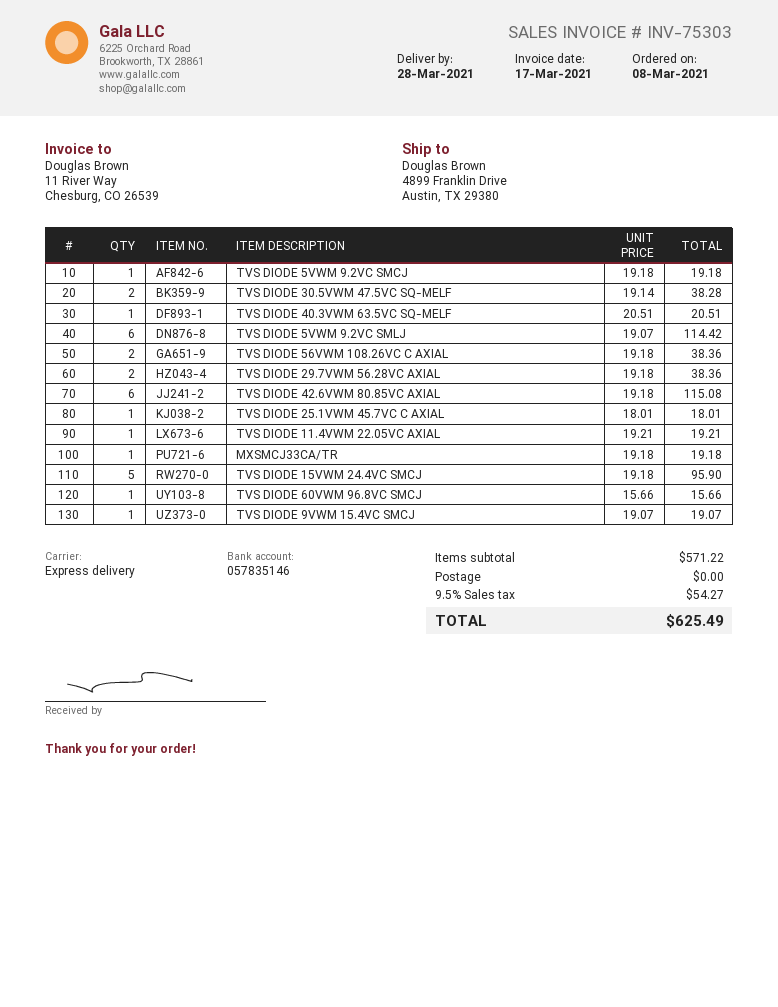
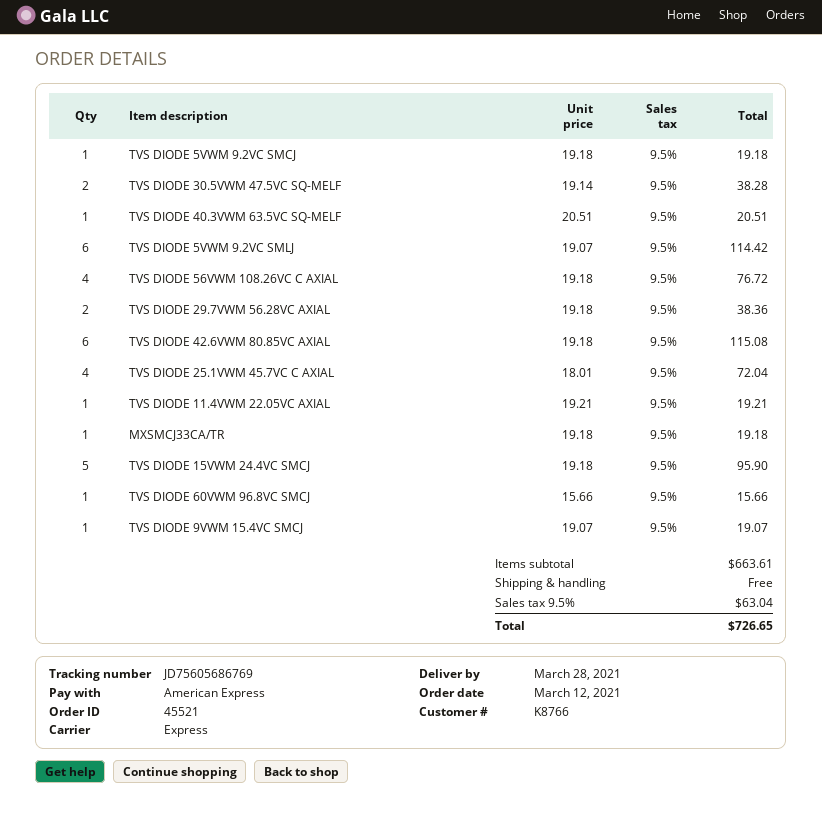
order date: 2021-03-08 -> 2021-03-12
TVS DIODE 56VWM 108.26VC C AXIAL: 2 x 19.18 = 38.36 -> 4 x 19.18 = 76.72
TVS DIODE 25.1VWM 45.7VC C AXIAL: 1 x 18.01 = 18.01 -> 4 x 18.01 = 72.04
subtotal: 571.22 -> 663.61
tax: 9.5% = 54.27 -> 9.5% = 63.04
total: 625.49 -> 726.65

